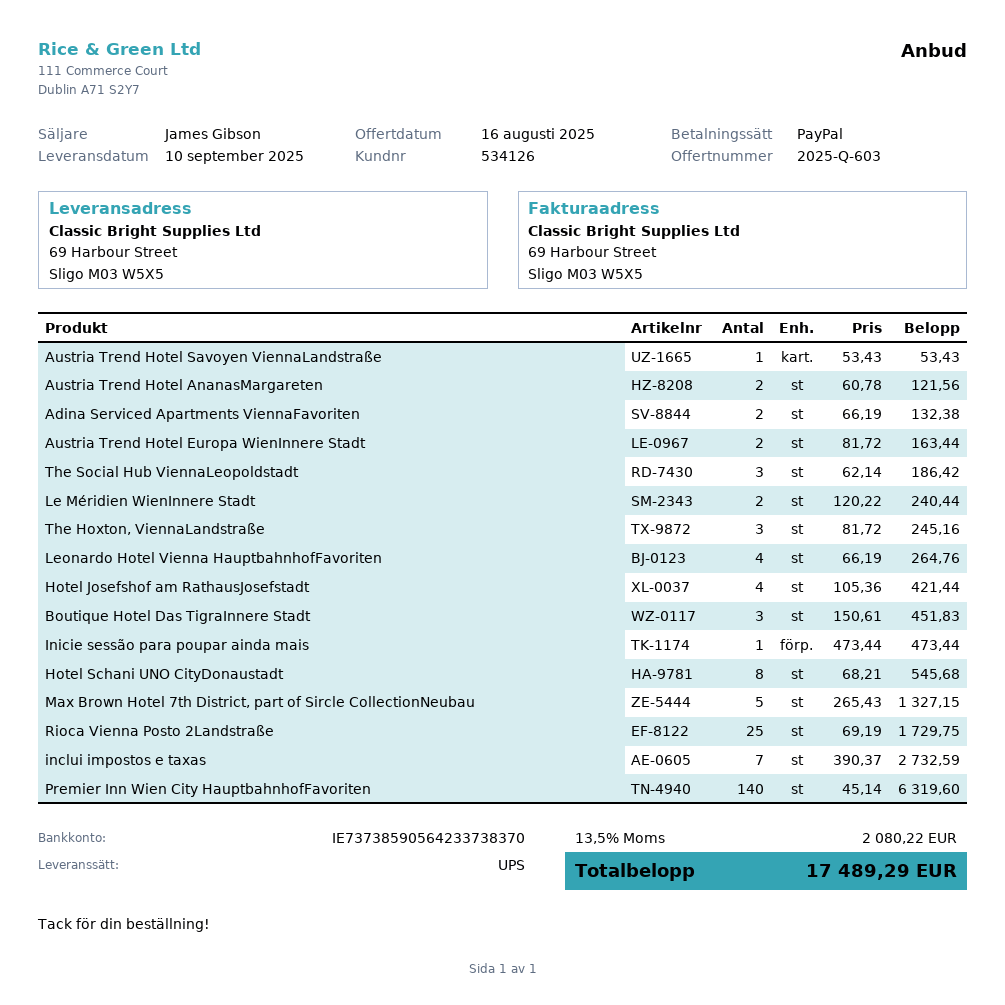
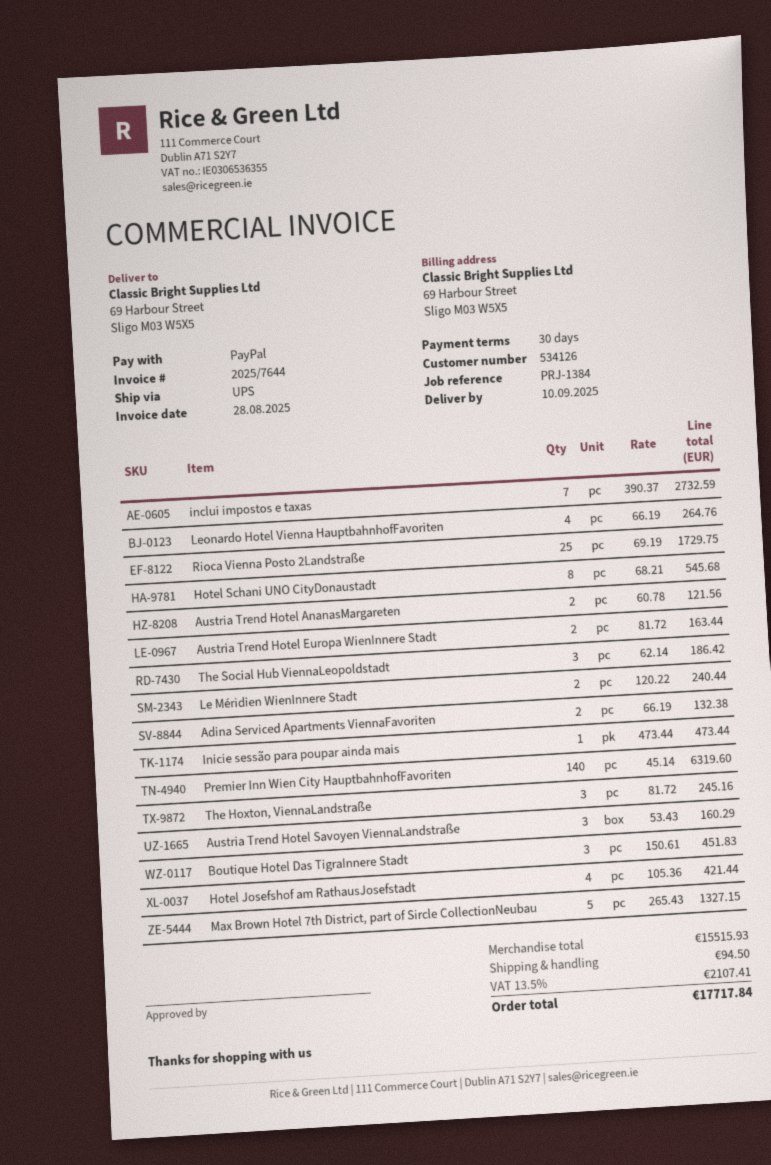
Austria Trend Hotel Savoyen ViennaLandstraße: 1 x 53.43 = 53.43 -> 3 x 53.43 = 160.29
shipping: none -> 94.50
tax: 13.5% = 2080.22 -> 13.5% = 2107.41
total: 17489.29 -> 17717.84

